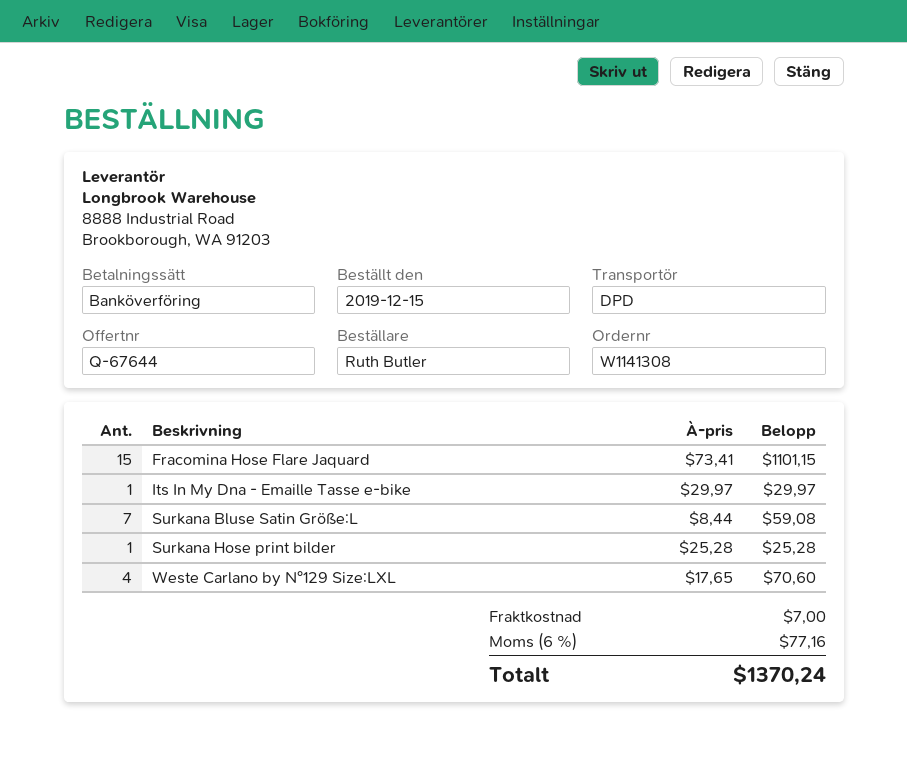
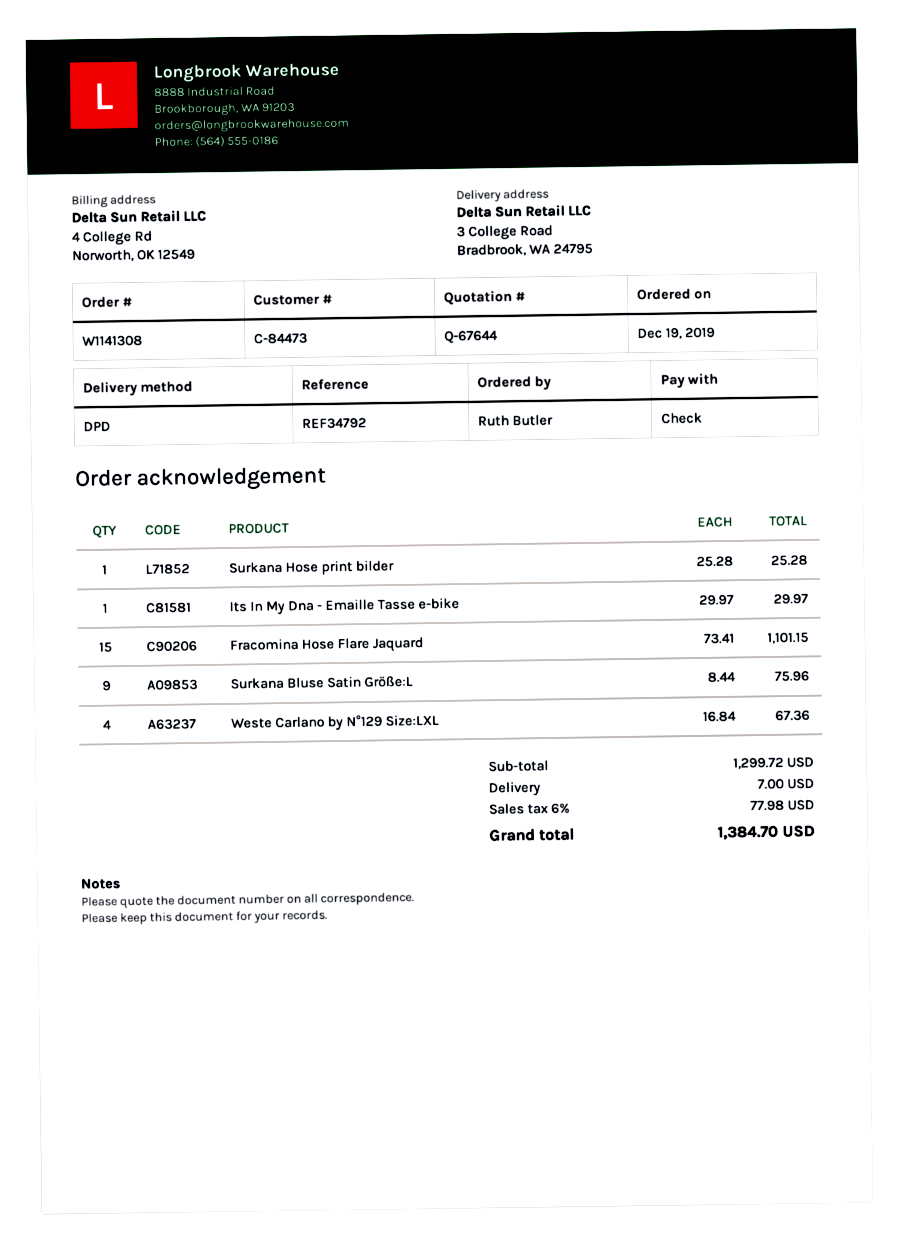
order date: 2019-12-15 -> 2019-12-19
payment method: bank transfer -> cheque
Surkana Bluse Satin Größe:L: 7 x 8.44 = 59.08 -> 9 x 8.44 = 75.96
Weste Carlano by N°129 Size:LXL: 4 x 17.65 = 70.60 -> 4 x 16.84 = 67.36
tax: 6% = 77.16 -> 6% = 77.98
total: 1370.24 -> 1384.70

